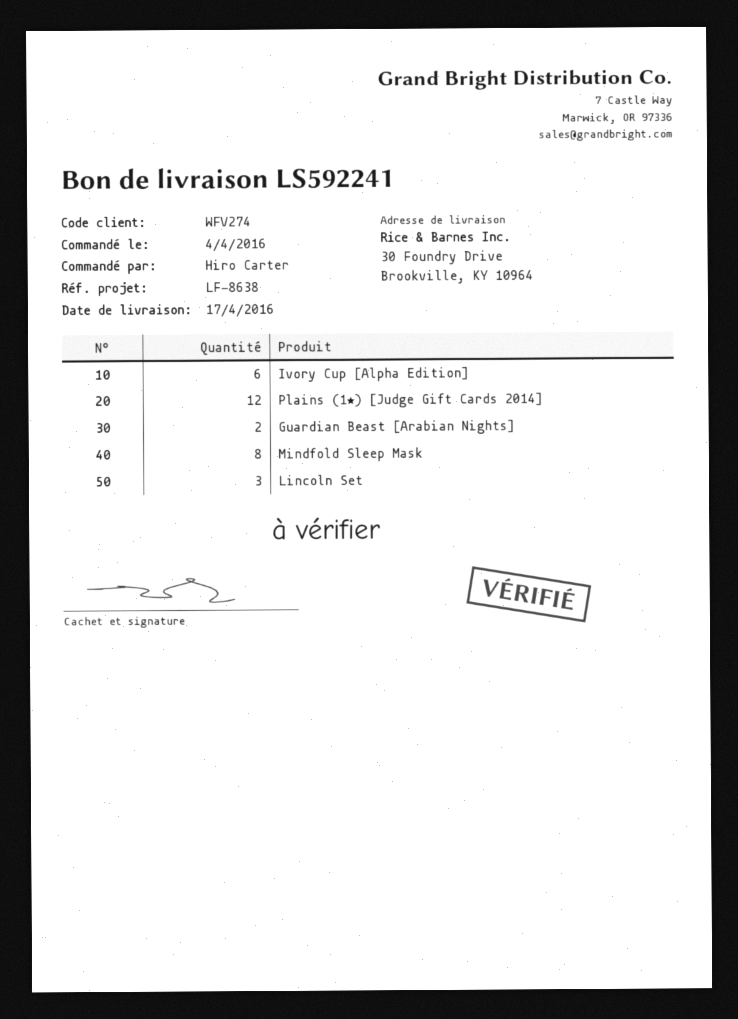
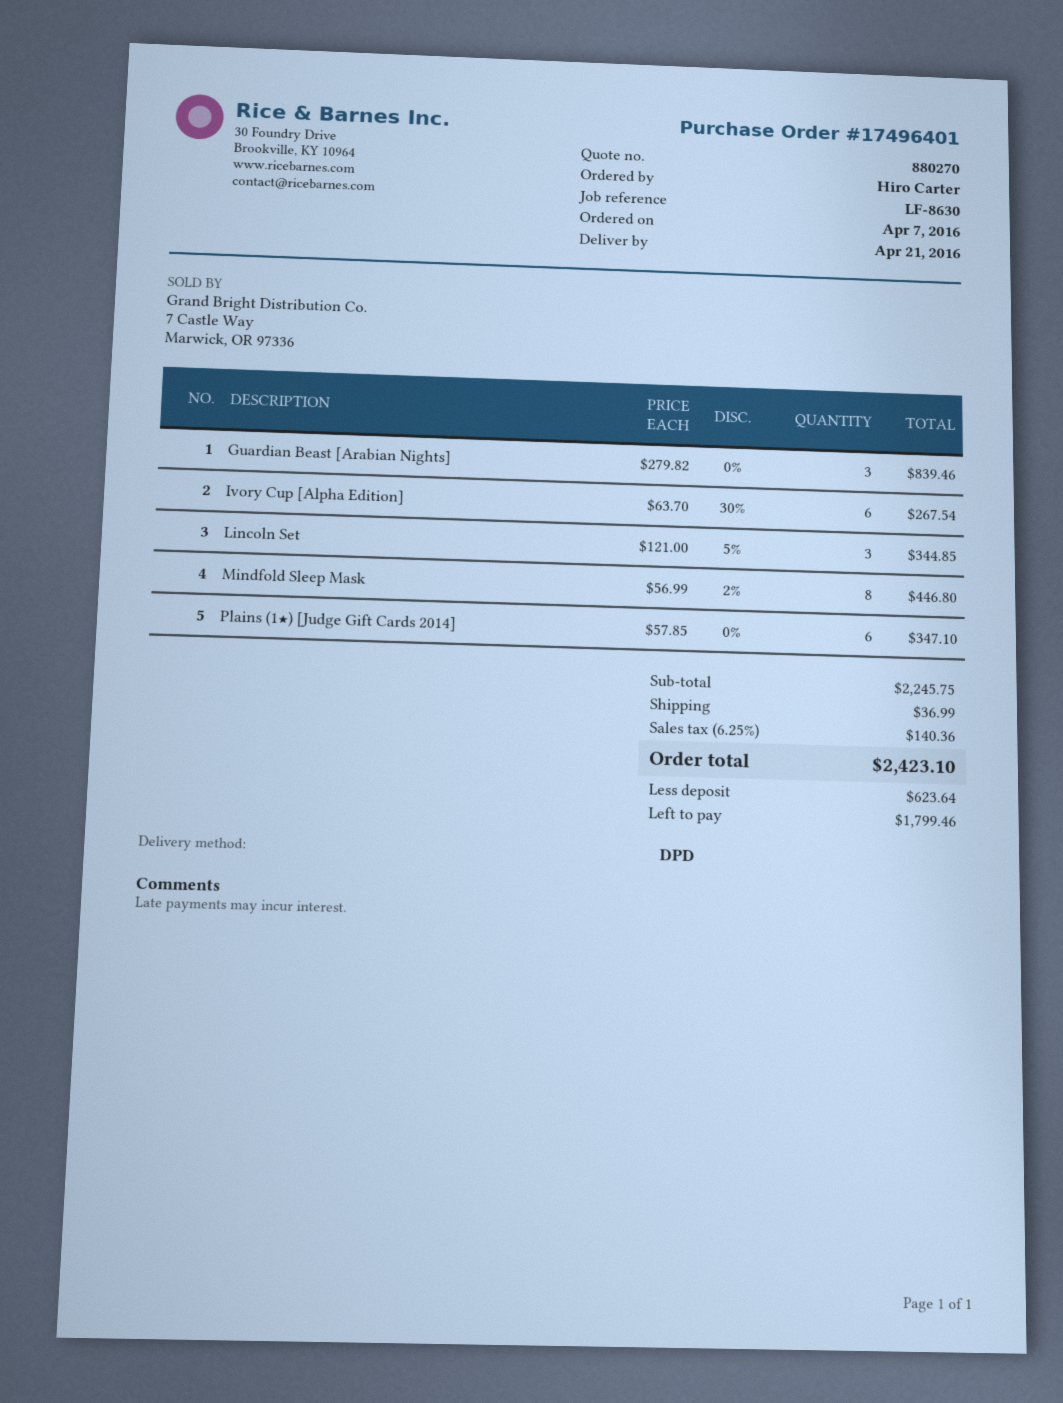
order date: 2016-04-04 -> 2016-04-07
delivery date: 2016-04-17 -> 2016-04-21
reference: LF-8638 -> LF-8630
Plains (1★) [Judge Gift Cards 2014]: 12 -> 6
Guardian Beast [Arabian Nights]: 2 -> 3

